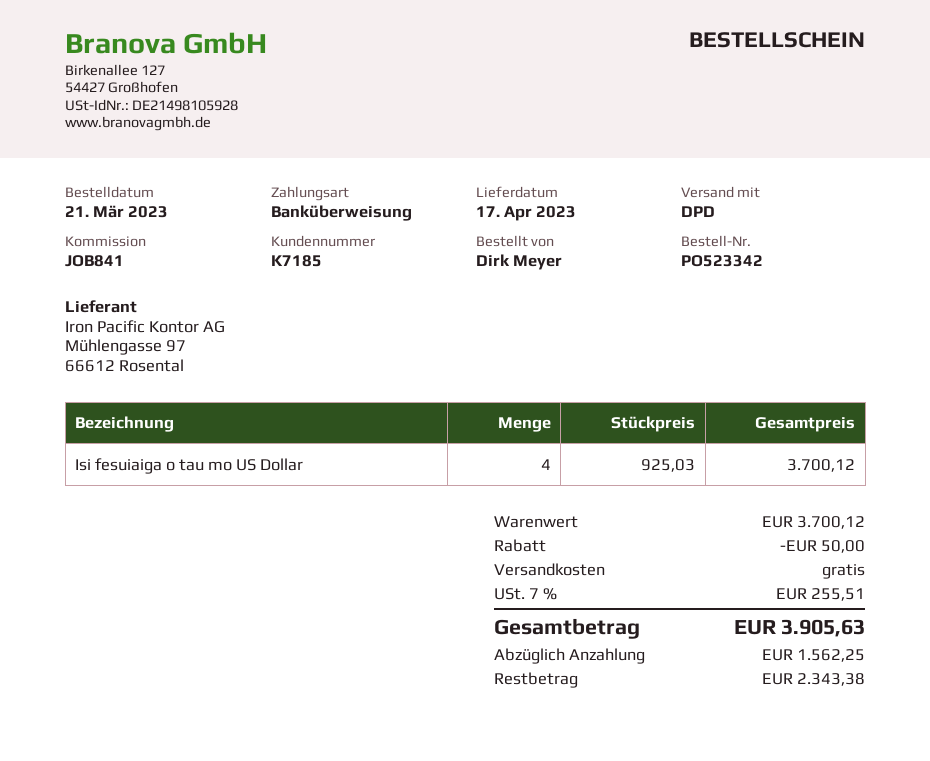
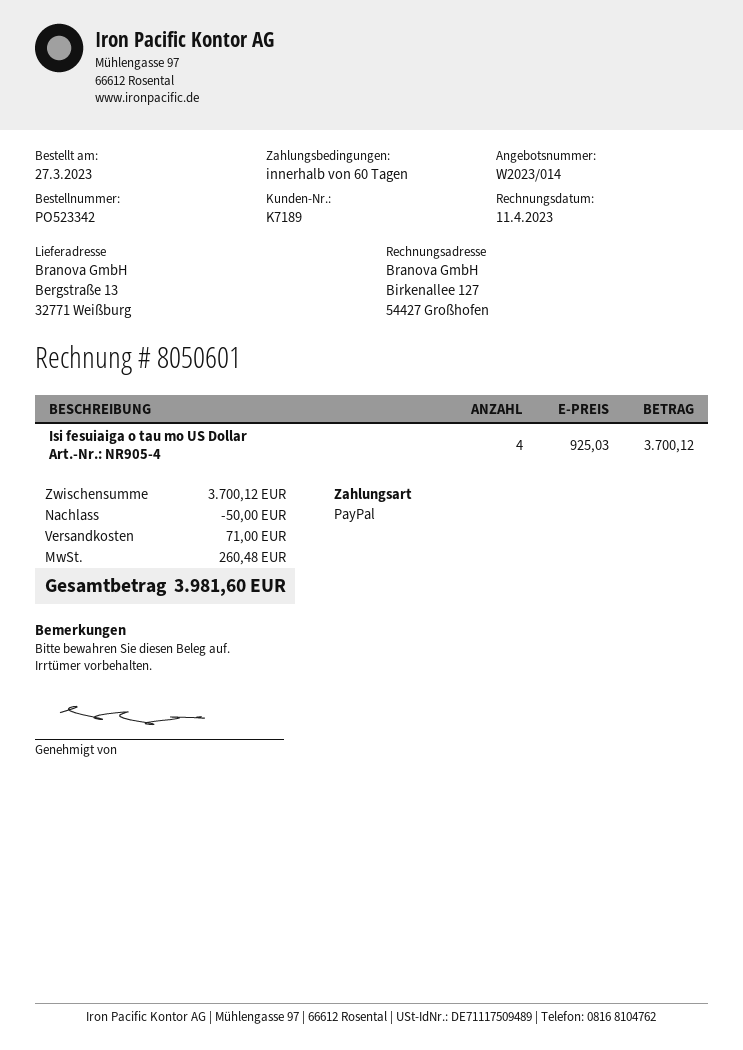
order date: 2023-03-21 -> 2023-03-27
customer number: K7185 -> K7189
payment method: bank transfer -> PayPal
shipping: 0.00 -> 71.00
tax: 255.51 -> 260.48
total: 3905.63 -> 3981.60

